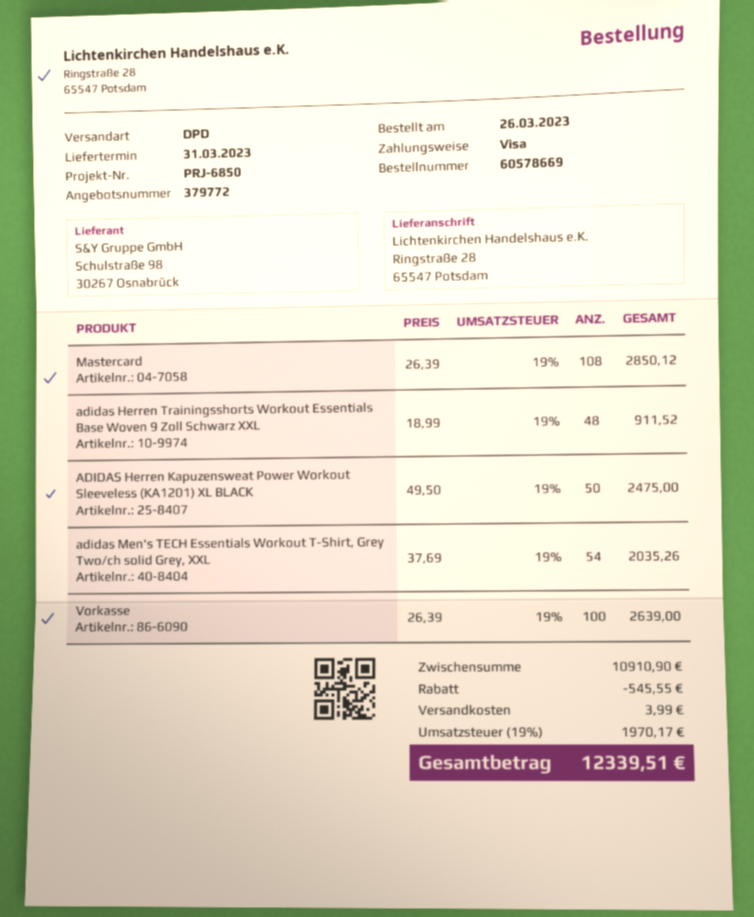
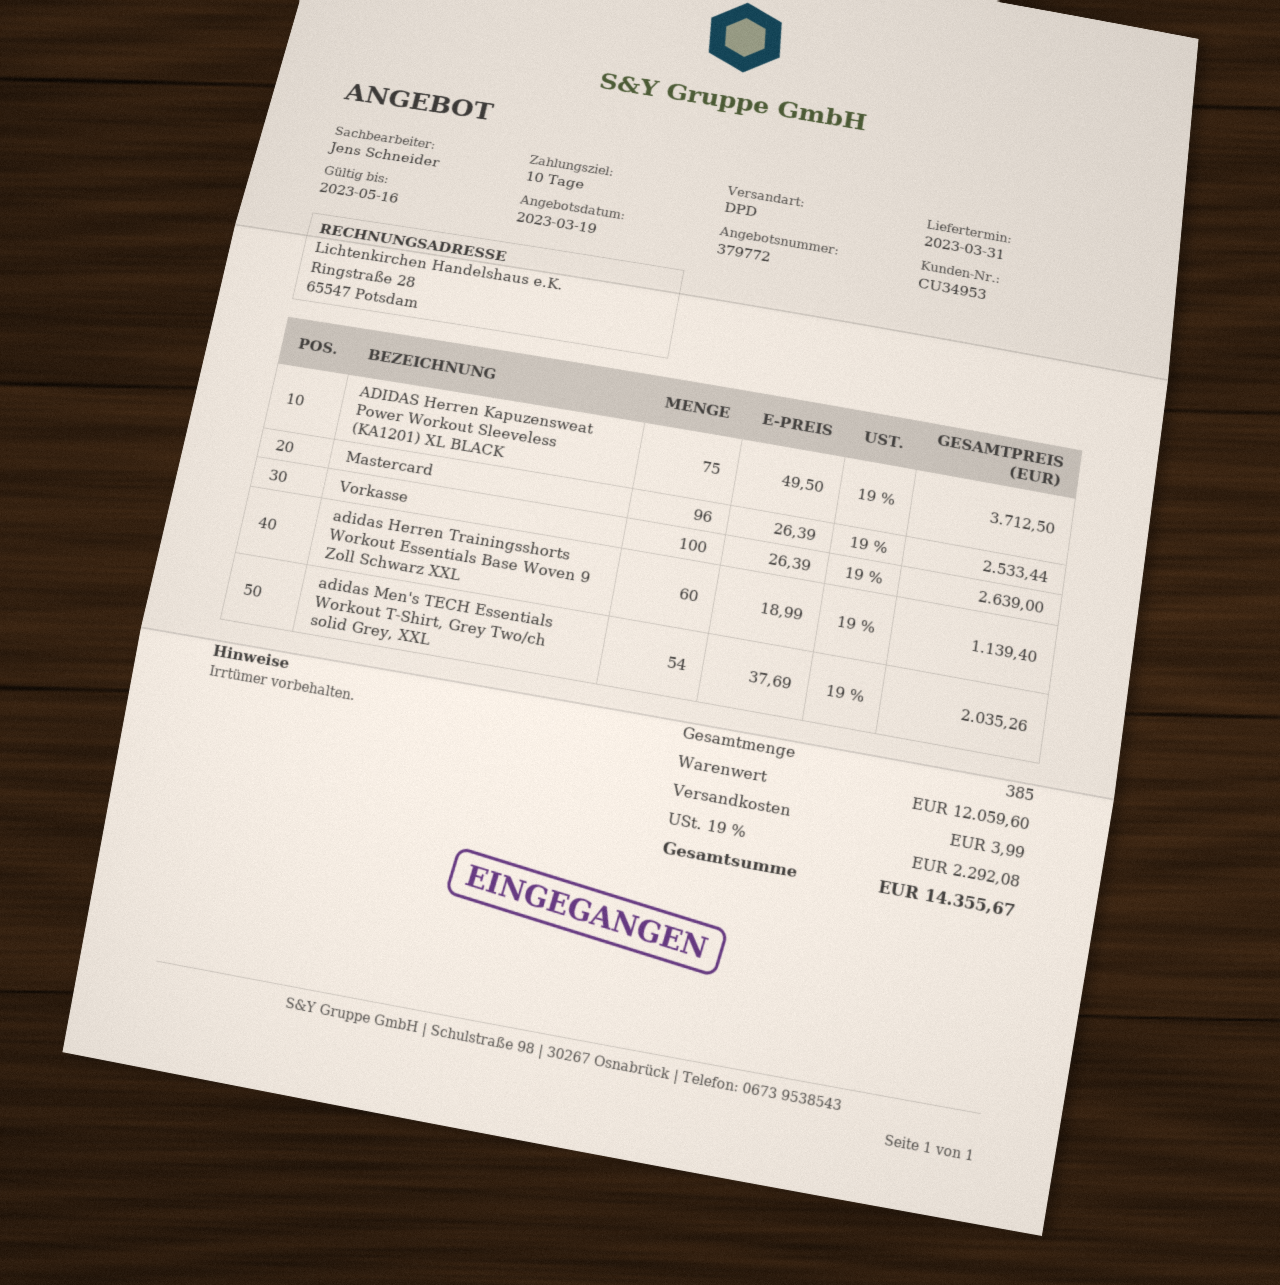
Mastercard: 108 x 26.39 = 2850.12 -> 96 x 26.39 = 2533.44
adidas Herren Trainingsshorts Workout Essentials Base Woven 9 Zoll Schwarz XXL: 48 x 18.99 = 911.52 -> 60 x 18.99 = 1139.40
ADIDAS Herren Kapuzensweat Power Workout Sleeveless (KA1201) XL BLACK: 50 x 49.50 = 2475.00 -> 75 x 49.50 = 3712.50
subtotal: 10910.90 -> 12059.60
discount: 545.55 -> none
tax: 19% = 1970.17 -> 19% = 2292.08
total: 12339.51 -> 14355.67

